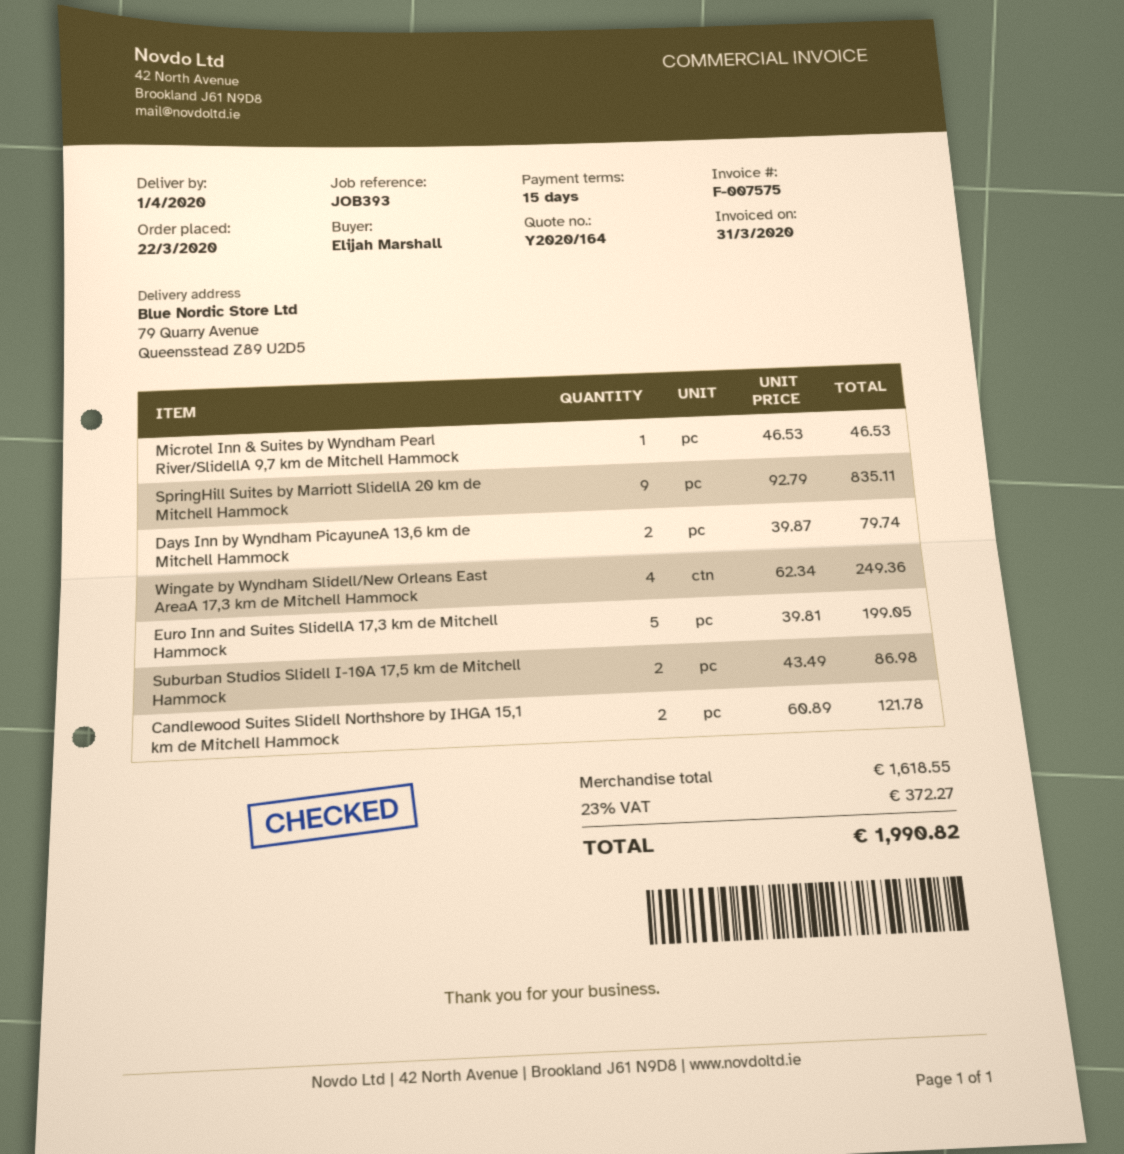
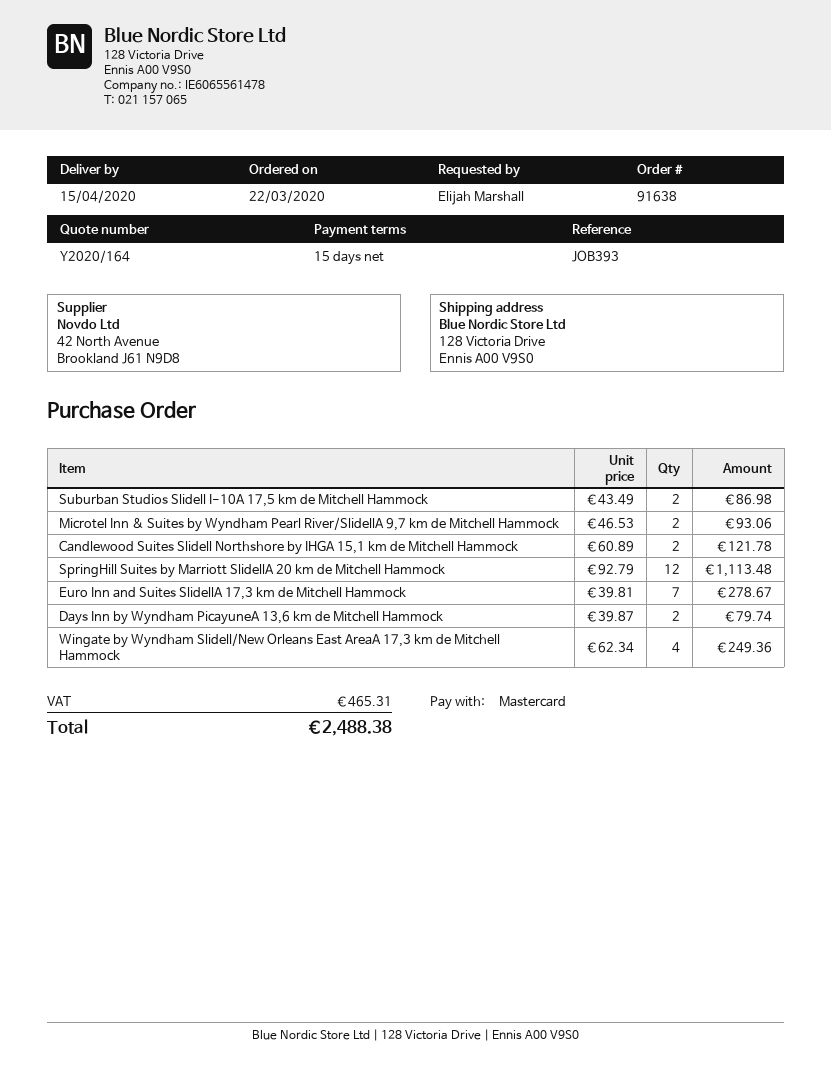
delivery date: 2020-04-01 -> 2020-04-15
ship to: 79 Quarry Avenue, Queensstead Z89 U2D5 -> 128 Victoria Drive, Ennis A00 V9S0
Microtel Inn & Suites by Wyndham Pearl River/SlidellA 9,7 km de Mitchell Hammock: 1 x 46.53 = 46.53 -> 2 x 46.53 = 93.06
SpringHill Suites by Marriott SlidellA 20 km de Mitchell Hammock: 9 x 92.79 = 835.11 -> 12 x 92.79 = 1113.48
Euro Inn and Suites SlidellA 17,3 km de Mitchell Hammock: 5 x 39.81 = 199.05 -> 7 x 39.81 = 278.67
tax: 372.27 -> 465.31
total: 1990.82 -> 2488.38

